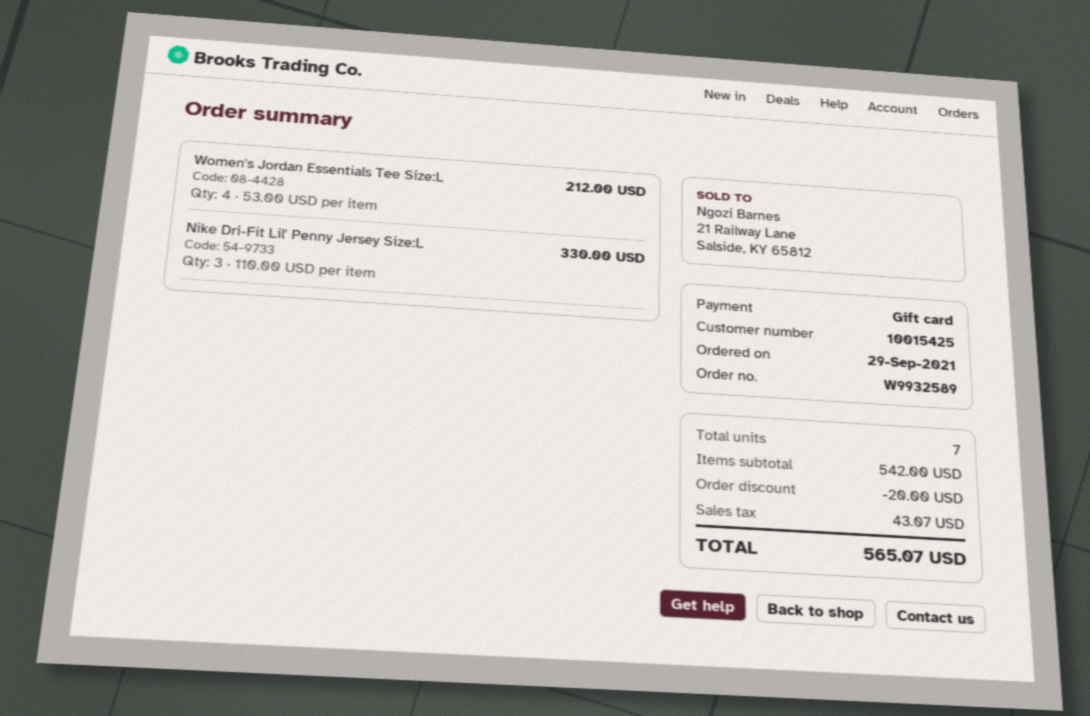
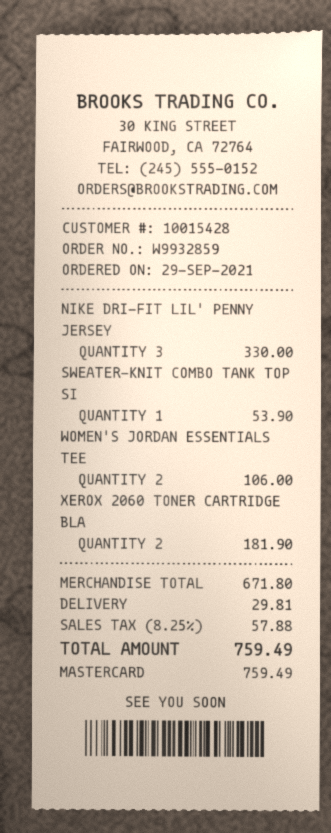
order number: W9932589 -> W9932859
customer number: 10015425 -> 10015428
payment method: gift card -> Mastercard
Women's Jordan Essentials Tee Size:L: 4 for 212.00 -> 2 for 106.00
SWEATER-KNIT COMBO TANK TOP SI: none -> 1 for 53.90
XEROX 2060 TONER CARTRIDGE BLA: none -> 2 for 181.90
subtotal: 542.00 -> 671.80
discount: 20.00 -> none
shipping: none -> 29.81
tax: 43.07 -> 57.88
total: 565.07 -> 759.49

